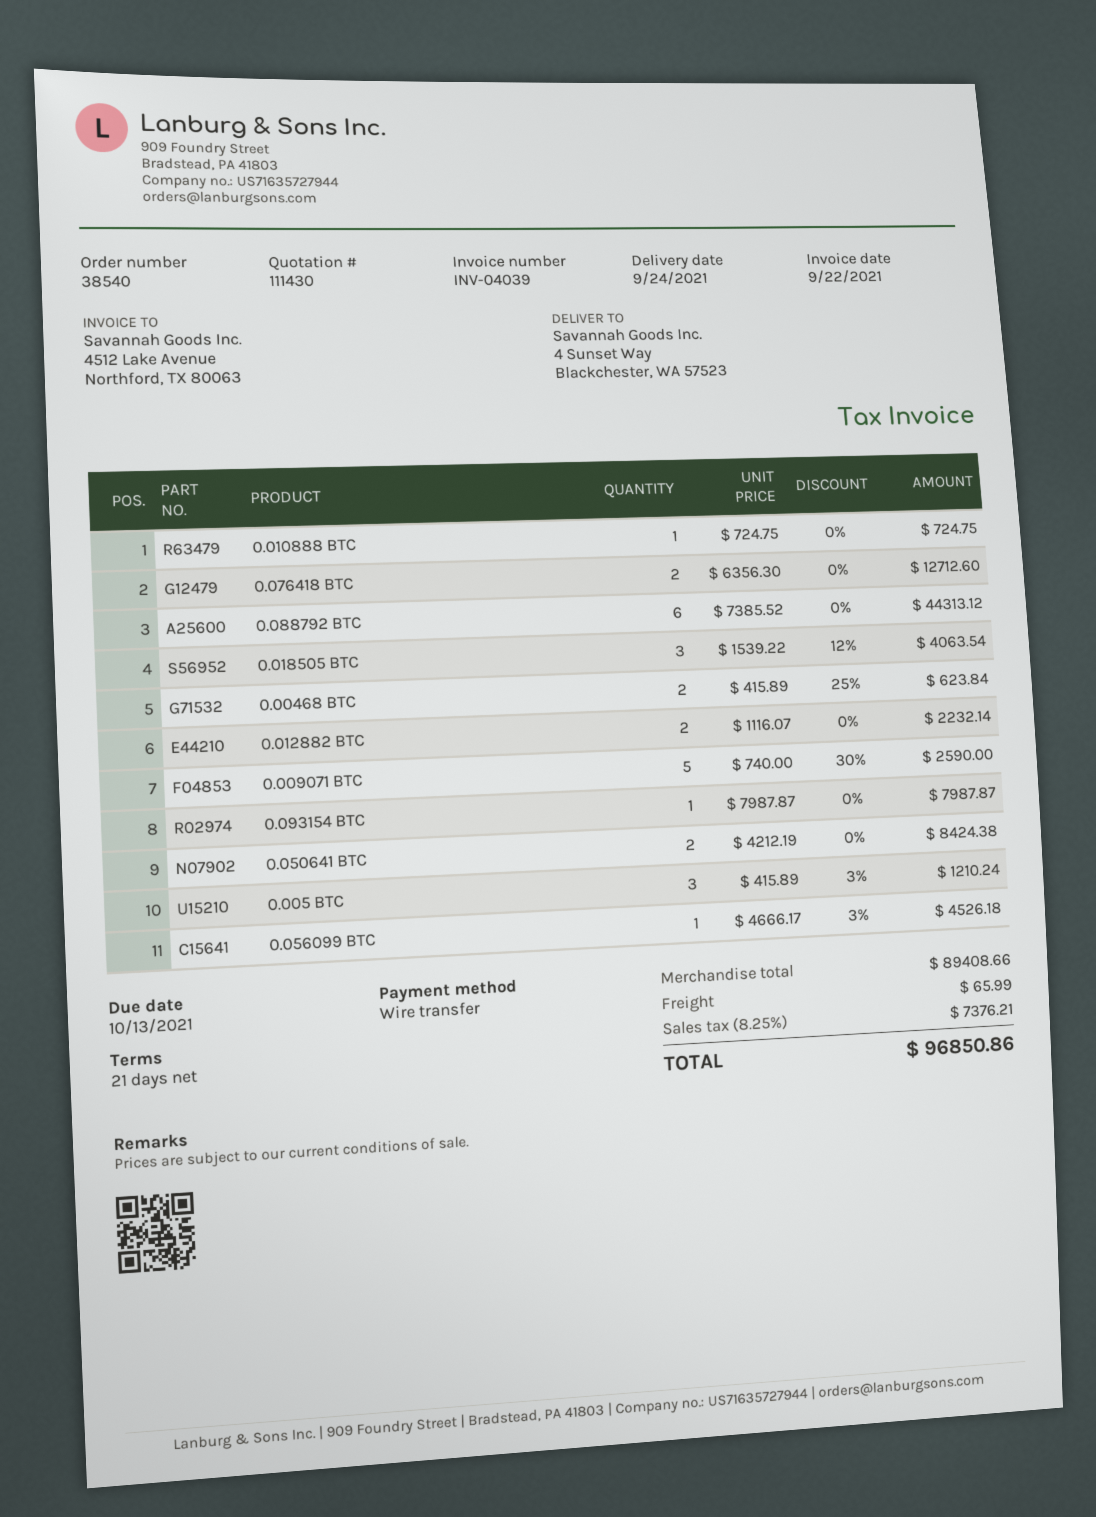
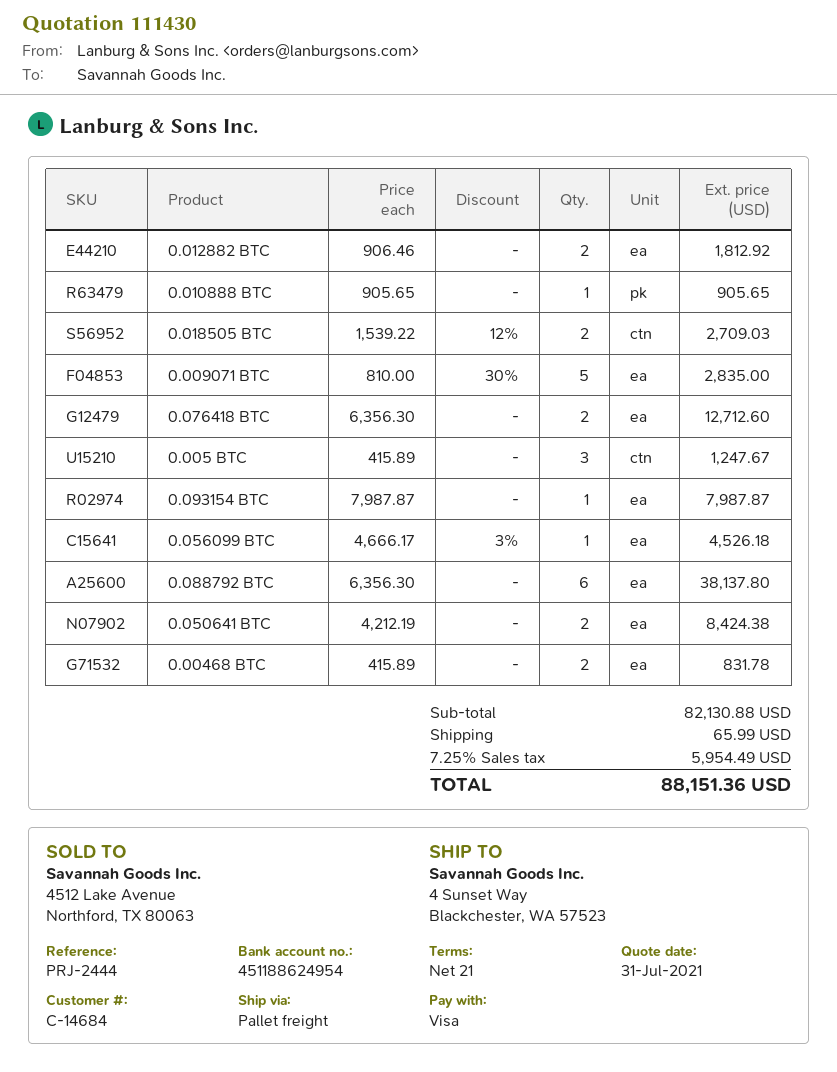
payment method: bank transfer -> Visa
0.010888 BTC: 1 x 724.75 = 724.75 -> 1 x 905.65 = 905.65
0.088792 BTC: 6 x 7385.52 = 44313.12 -> 6 x 6356.30 = 38137.80
0.018505 BTC: 3 x 1539.22 - 12% = 4063.54 -> 2 x 1539.22 - 12% = 2709.03
0.00468 BTC: 2 x 415.89 - 25% = 623.84 -> 2 x 415.89 = 831.78
0.012882 BTC: 2 x 1116.07 = 2232.14 -> 2 x 906.46 = 1812.92
0.009071 BTC: 5 x 740.00 - 30% = 2590.00 -> 5 x 810.00 - 30% = 2835.00
0.005 BTC: 3 x 415.89 - 3% = 1210.24 -> 3 x 415.89 = 1247.67
subtotal: 89408.66 -> 82130.88
tax: 8.25% = 7376.21 -> 7.25% = 5954.49
total: 96850.86 -> 88151.36

